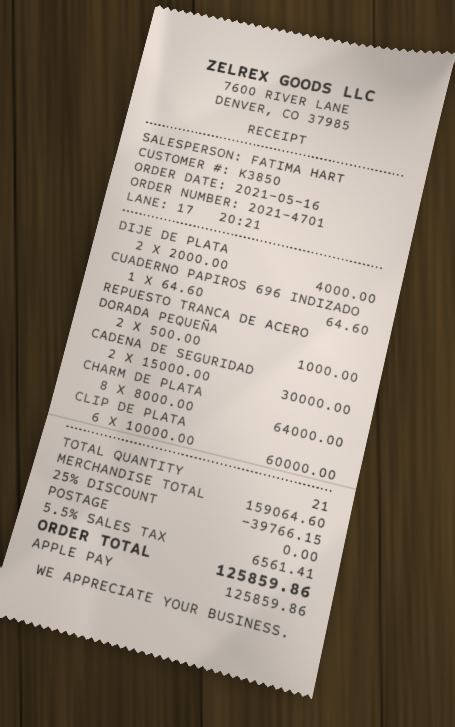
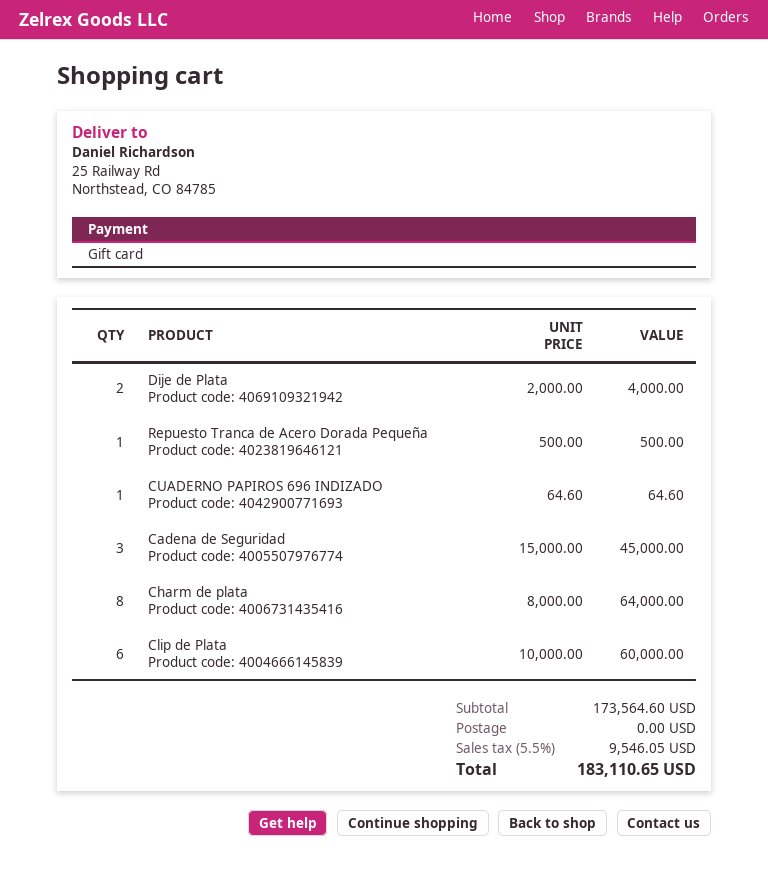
payment method: Apple Pay -> gift card
REPUESTO TRANCA DE ACERO DORADA PEQUEÑA: 2 x 500.00 = 1000.00 -> 1 x 500.00 = 500.00
CADENA DE SEGURIDAD: 2 x 15000.00 = 30000.00 -> 3 x 15000.00 = 45000.00
subtotal: 159064.60 -> 173564.60
discount: 25% = 39766.15 -> none
tax: 5.5% = 6561.41 -> 5.5% = 9546.05
total: 125859.86 -> 183110.65

